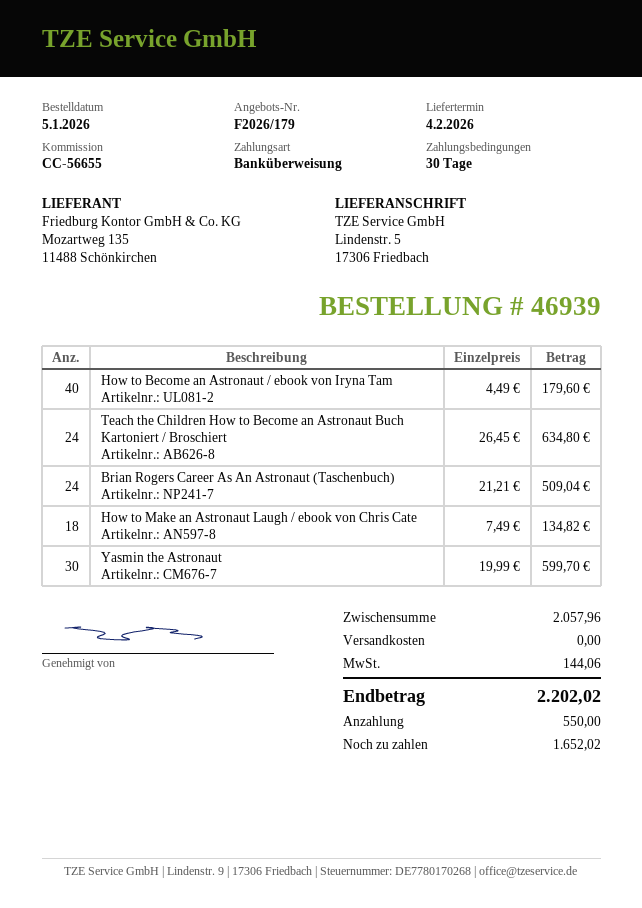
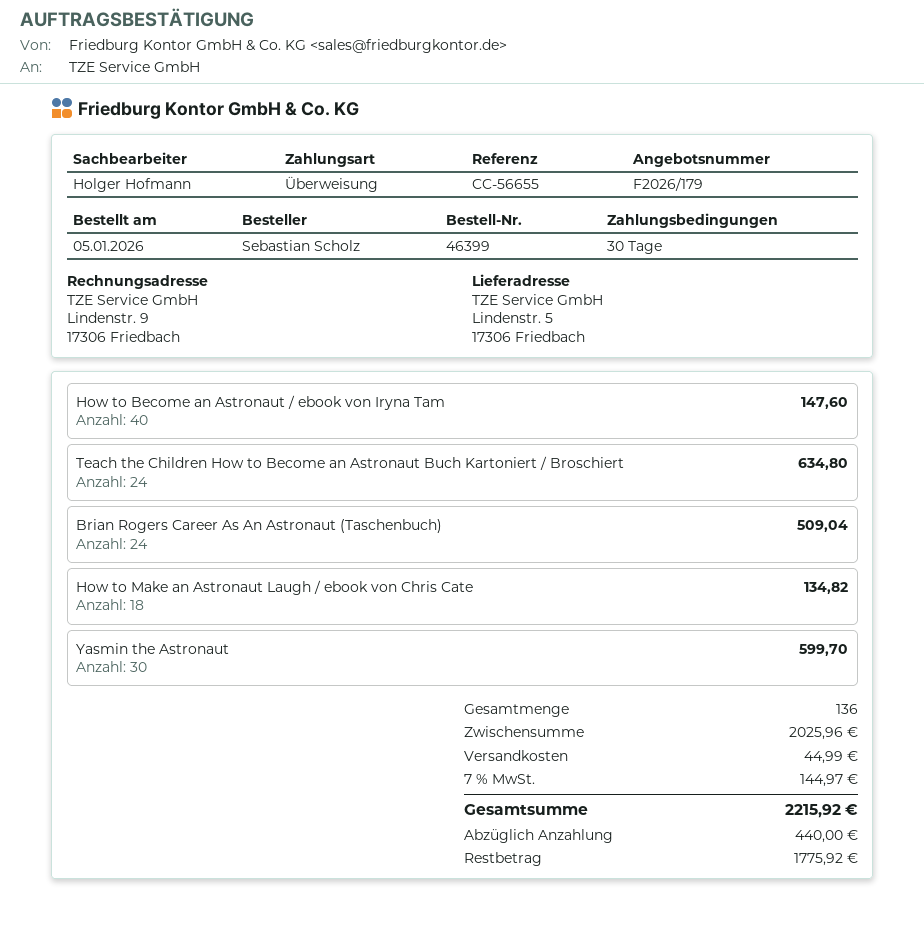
order number: 46939 -> 46399
How to Become an Astronaut / ebook von Iryna Tam: 40 for 179.60 -> 40 for 147.60
subtotal: 2057.96 -> 2025.96
shipping: 0.00 -> 44.99
tax: 144.06 -> 144.97
total: 2202.02 -> 2215.92
deposit: 550.00 -> 440.00
balance: 1652.02 -> 1775.92

